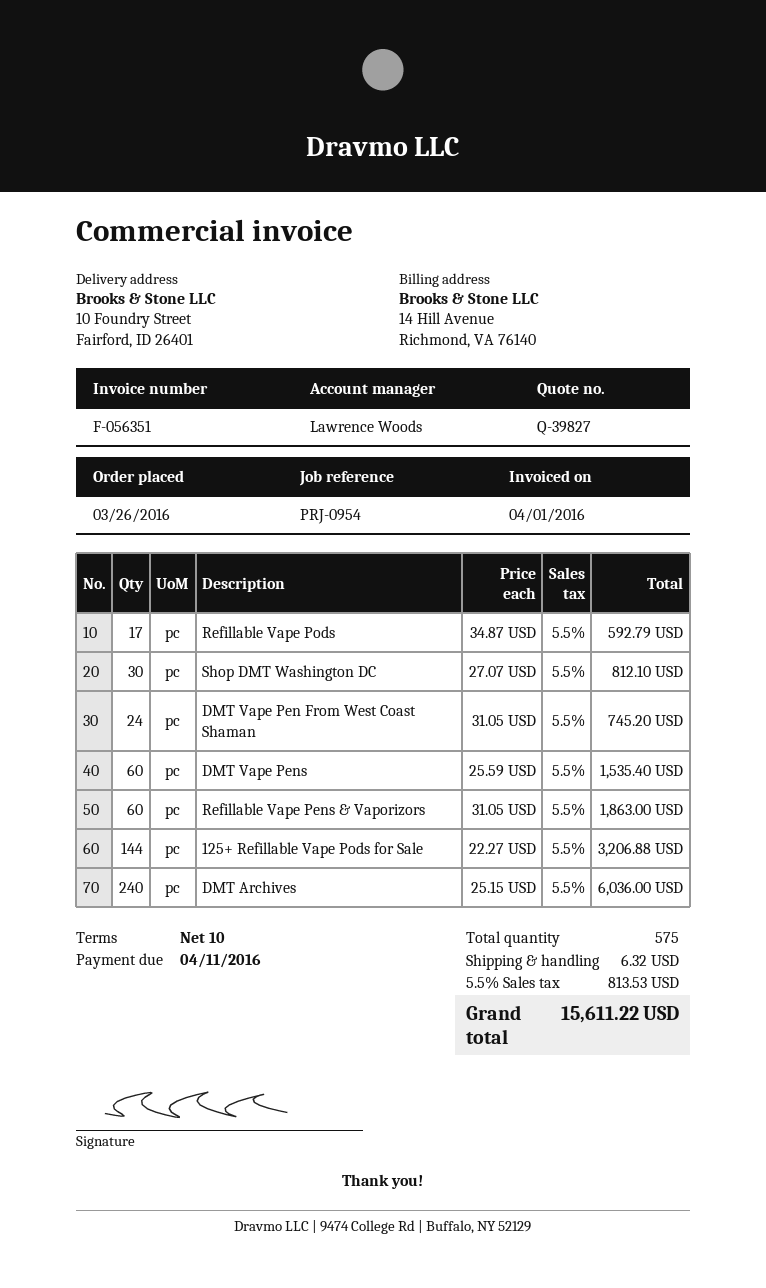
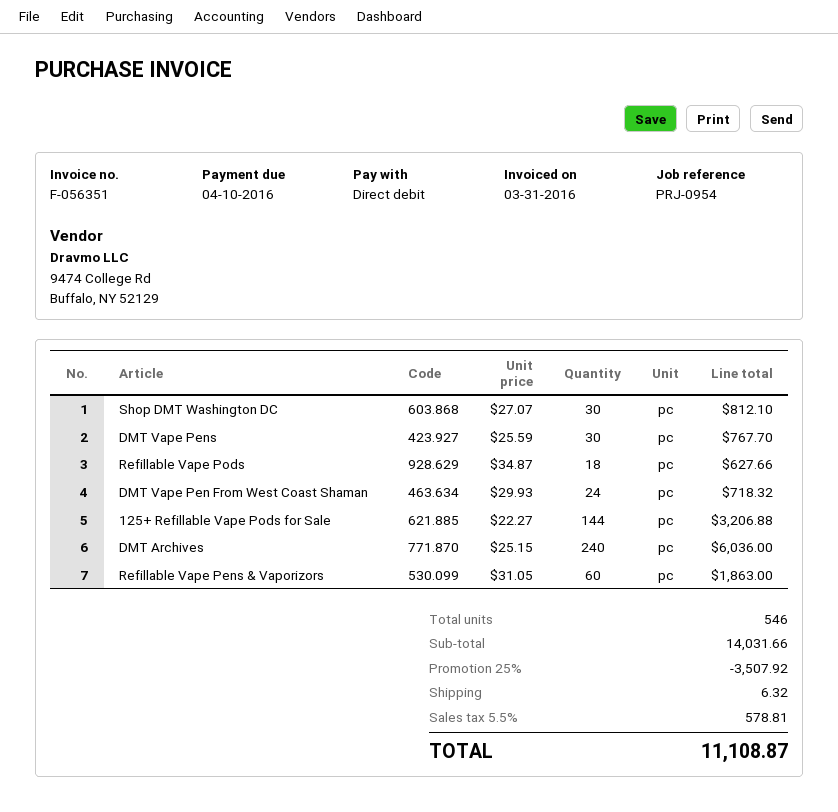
invoice date: 2016-04-01 -> 2016-03-31
due date: 2016-04-11 -> 2016-04-10
Refillable Vape Pods: 17 x 34.87 = 592.79 -> 18 x 34.87 = 627.66
DMT Vape Pen From West Coast Shaman: 24 x 31.05 = 745.20 -> 24 x 29.93 = 718.32
DMT Vape Pens: 60 x 25.59 = 1535.40 -> 30 x 25.59 = 767.70
total quantity: 575 -> 546
discount: none -> 25% = 3507.92
tax: 5.5% = 813.53 -> 5.5% = 578.81
total: 15611.22 -> 11108.87

